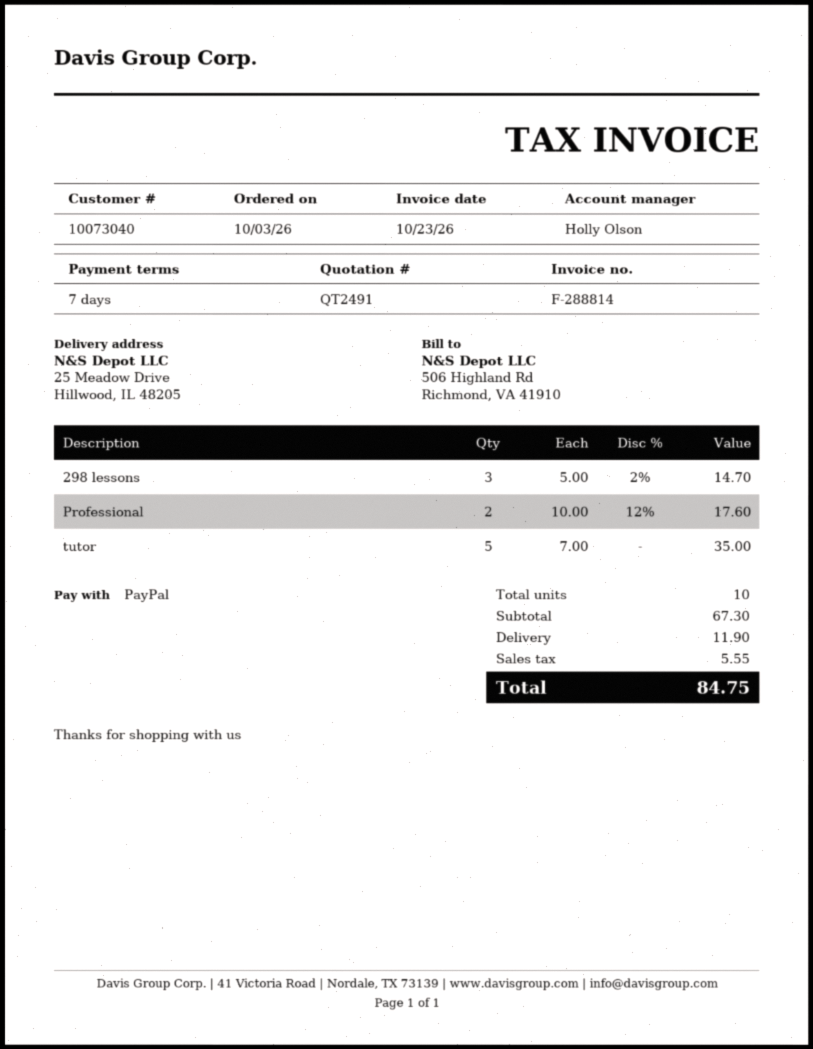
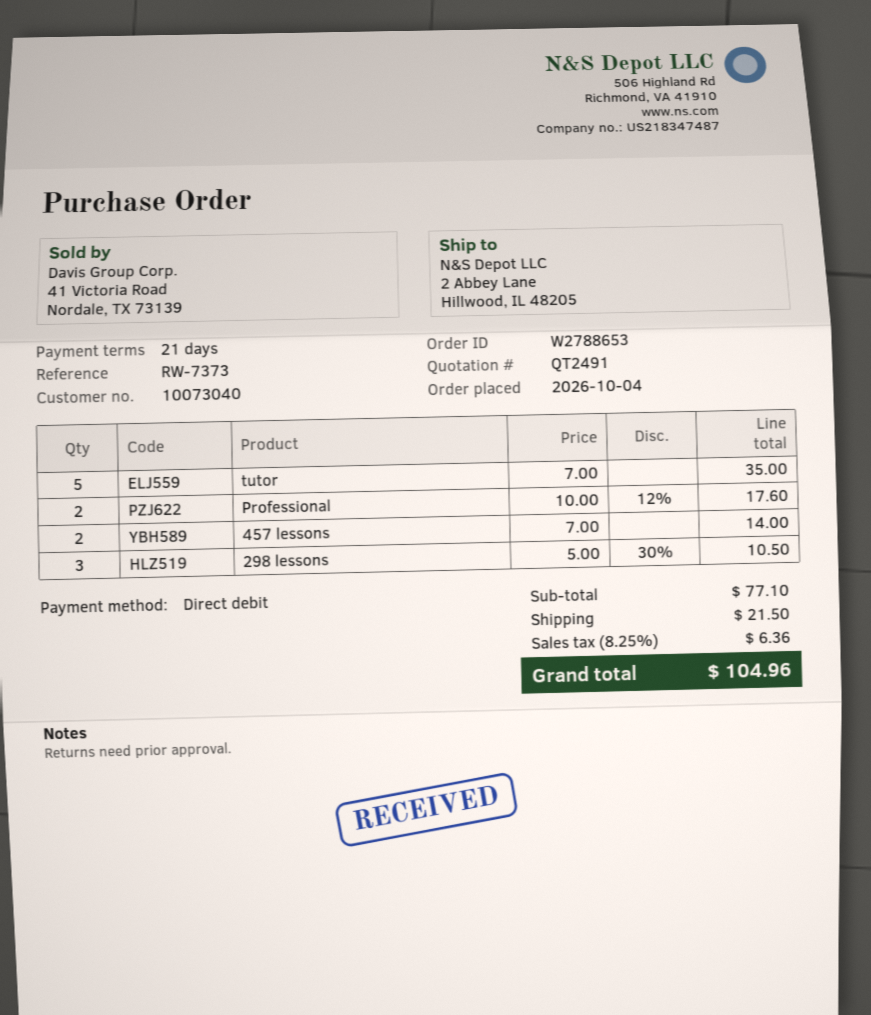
order date: 2026-10-03 -> 2026-10-04
payment terms: 7 days -> 21 days
payment method: PayPal -> direct debit
ship to: 25 Meadow Drive, Hillwood, IL 48205 -> 2 Abbey Lane, Hillwood, IL 48205
298 lessons: 3 x 5.00 - 2% = 14.70 -> 3 x 5.00 - 30% = 10.50
457 lessons: none -> 2 x 7.00 = 14.00
subtotal: 67.30 -> 77.10
shipping: 11.90 -> 21.50
tax: 5.55 -> 6.36
total: 84.75 -> 104.96

